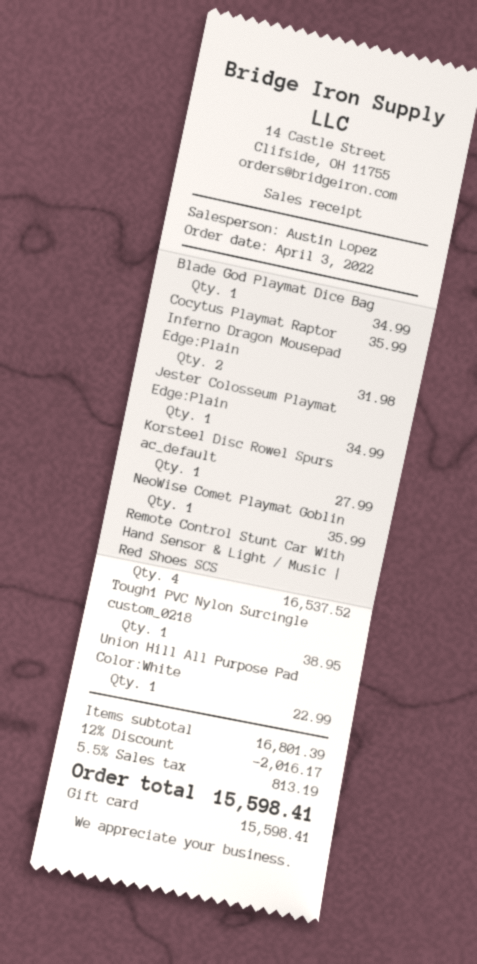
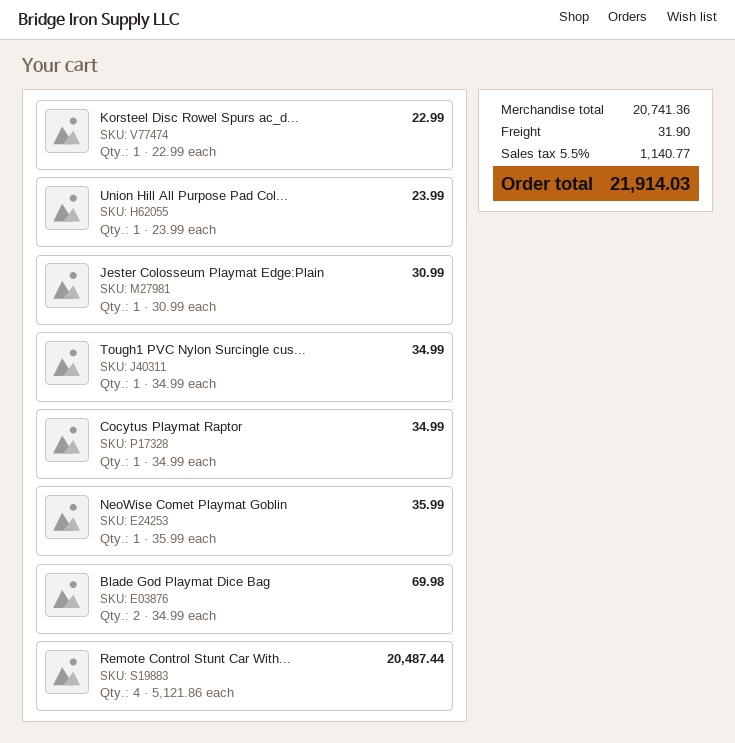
Blade God Playmat Dice Bag: 1 for 34.99 -> 2 for 69.98
Cocytus Playmat Raptor: 1 for 35.99 -> 1 for 34.99
Inferno Dragon Mousepad Edge:Plain: 2 for 31.98 -> none
Jester Colosseum Playmat Edge:Plain: 1 for 34.99 -> 1 for 30.99
Korsteel Disc Rowel Spurs ac_default: 1 for 27.99 -> 1 for 22.99
Remote Control Stunt Car With Hand Sensor & Light / Music | Red Shoes SCS: 4 for 16537.52 -> 4 for 20487.44
Tough1 PVC Nylon Surcingle custom_0218: 1 for 38.95 -> 1 for 34.99
Union Hill All Purpose Pad Color:White: 1 for 22.99 -> 1 for 23.99
subtotal: 16801.39 -> 20741.36
discount: 12% = 2016.17 -> none
shipping: none -> 31.90
tax: 5.5% = 813.19 -> 5.5% = 1140.77
total: 15598.41 -> 21914.03

